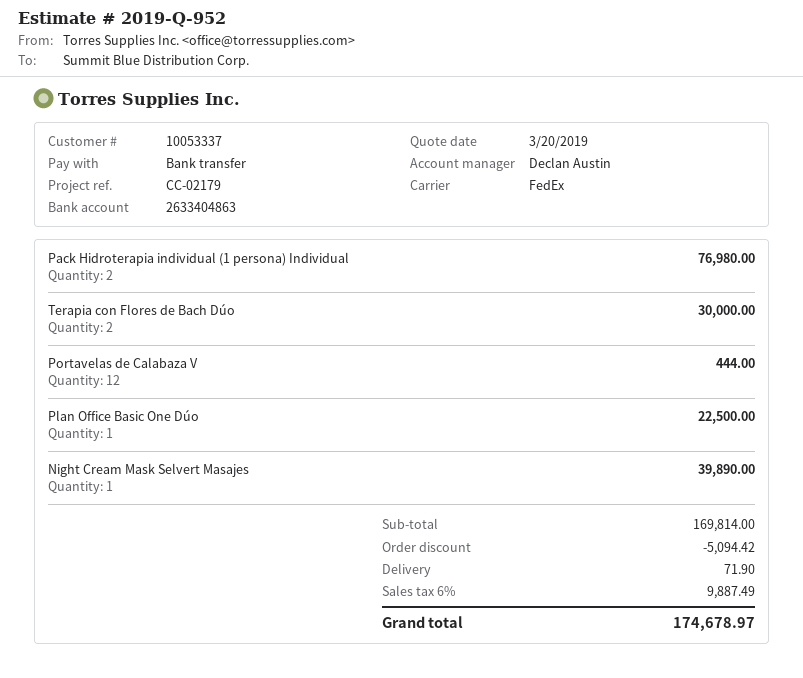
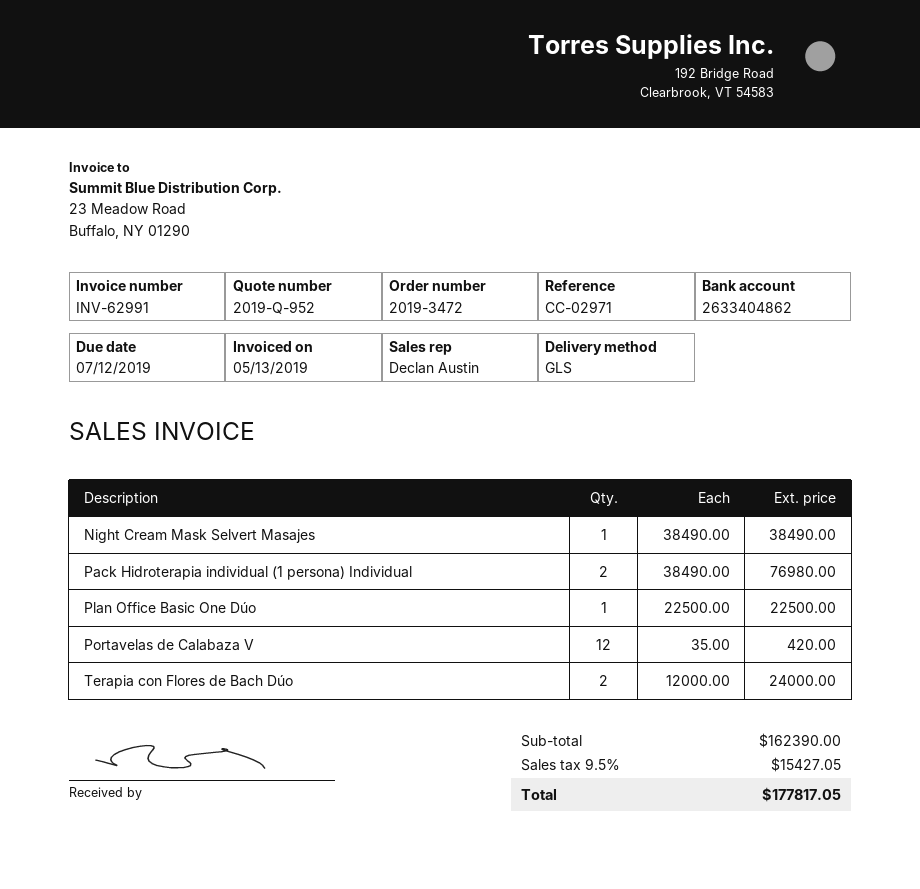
reference: CC-02179 -> CC-02971
bank account: 2633404863 -> 2633404862
shipping method: FedEx -> GLS
Terapia con Flores de Bach Dúo: 2 for 30000.00 -> 2 for 24000.00
Portavelas de Calabaza V: 12 for 444.00 -> 12 for 420.00
Night Cream Mask Selvert Masajes: 1 for 39890.00 -> 1 for 38490.00
subtotal: 169814.00 -> 162390.00
discount: 5094.42 -> none
shipping: 71.90 -> none
tax: 6% = 9887.49 -> 9.5% = 15427.05
total: 174678.97 -> 177817.05

